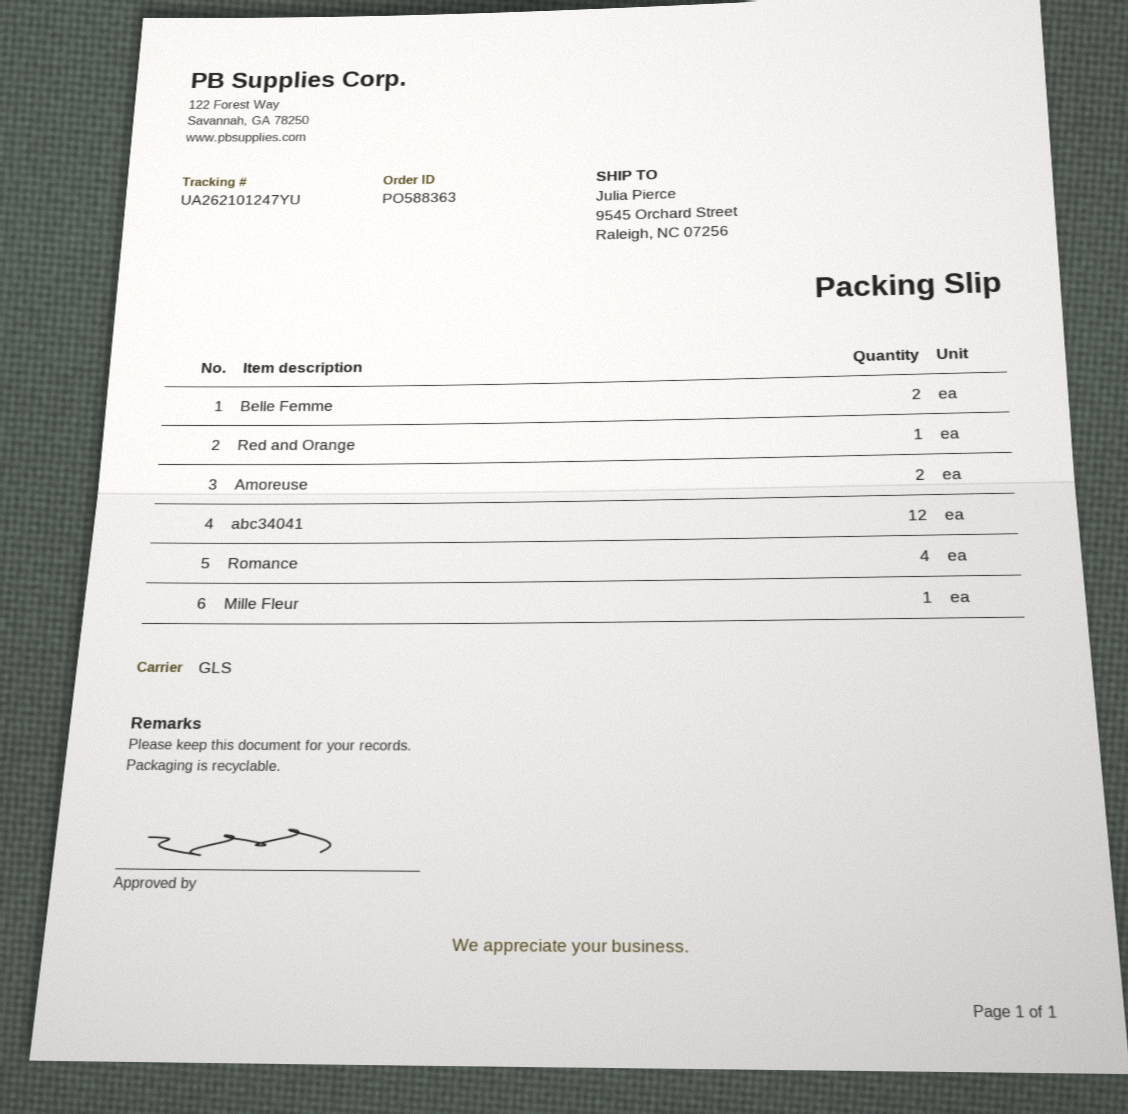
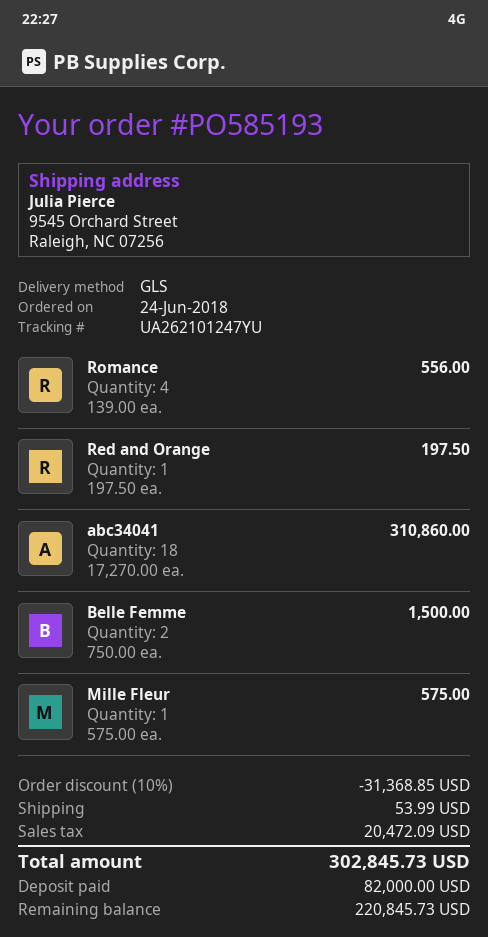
order number: PO588363 -> PO585193
Amoreuse: 2 -> none
abc34041: 12 -> 18

